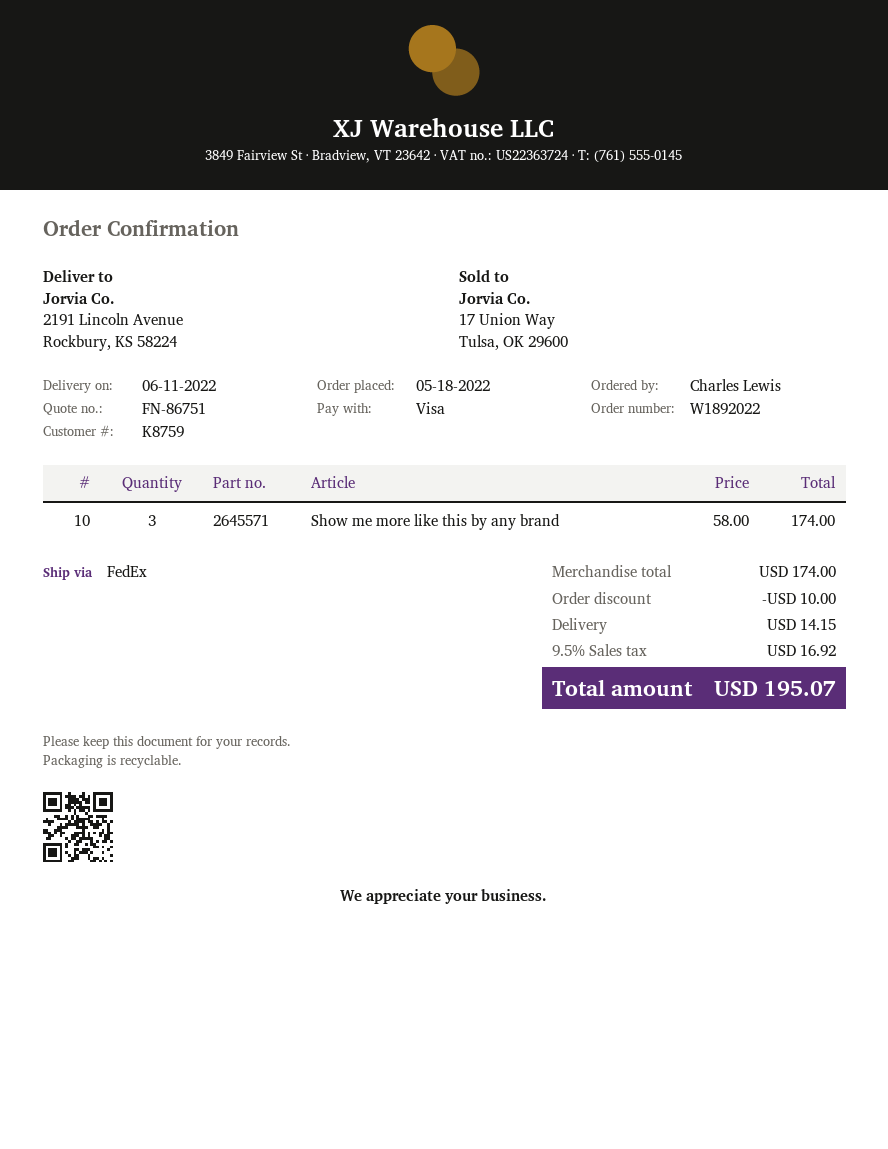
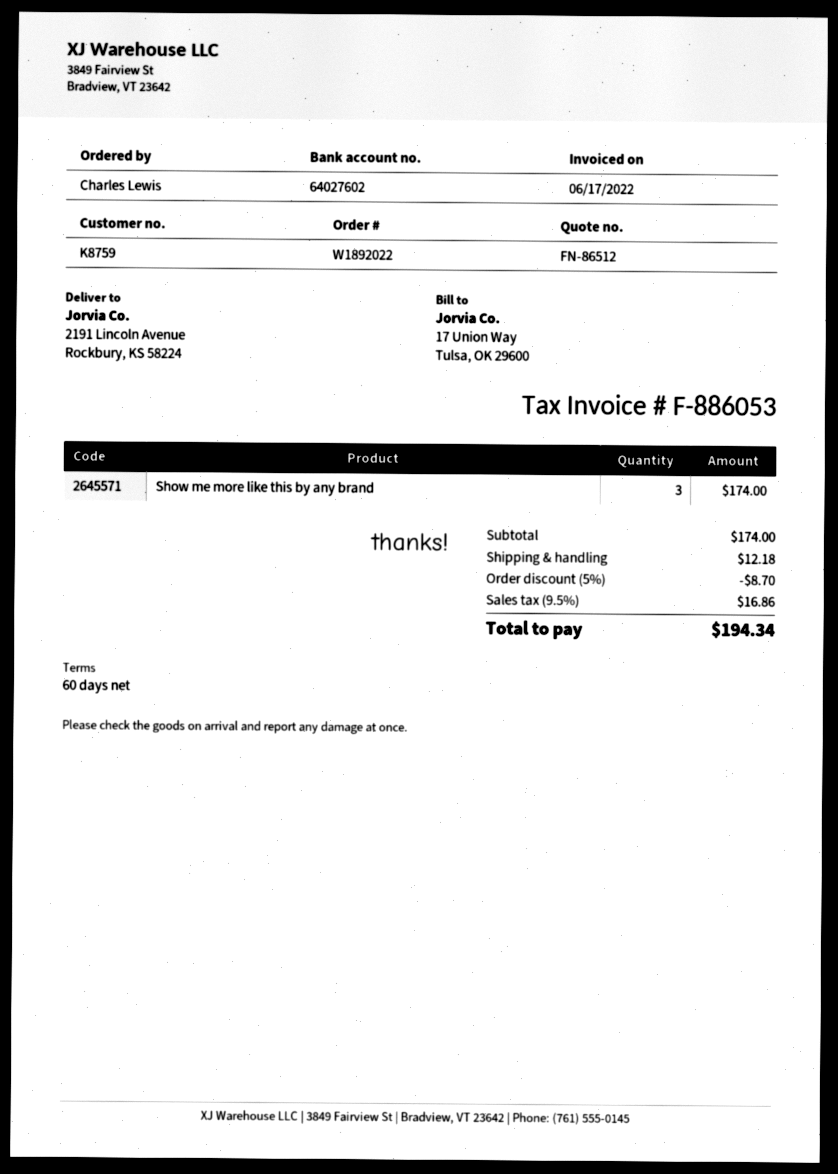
quote number: FN-86751 -> FN-86512
discount: 10.00 -> 8.70
shipping: 14.15 -> 12.18
tax: 9.5% = 16.92 -> 9.5% = 16.86
total: 195.07 -> 194.34

